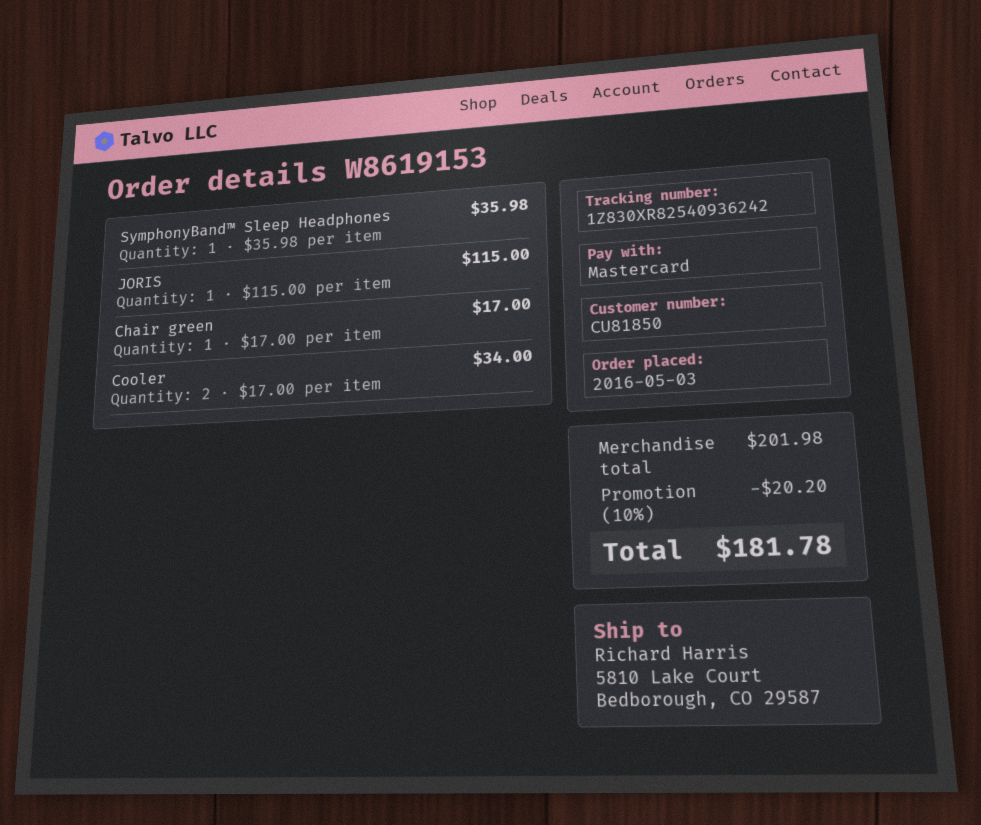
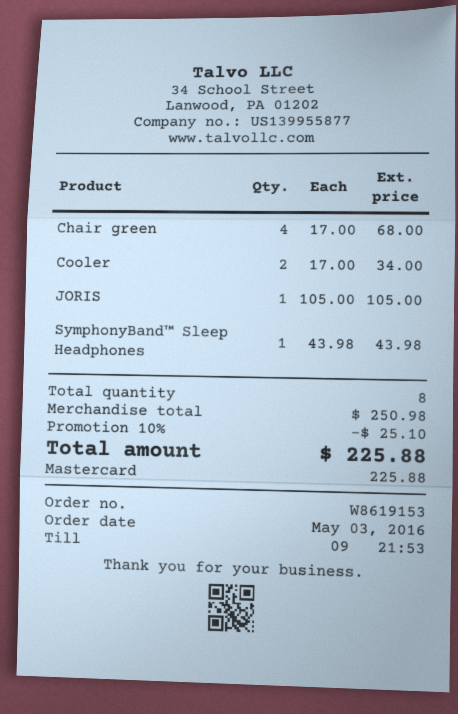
SymphonyBand™ Sleep Headphones: 1 x 35.98 = 35.98 -> 1 x 43.98 = 43.98
JORIS: 1 x 115.00 = 115.00 -> 1 x 105.00 = 105.00
Chair green: 1 x 17.00 = 17.00 -> 4 x 17.00 = 68.00
subtotal: 201.98 -> 250.98
discount: 10% = 20.20 -> 10% = 25.10
total: 181.78 -> 225.88

